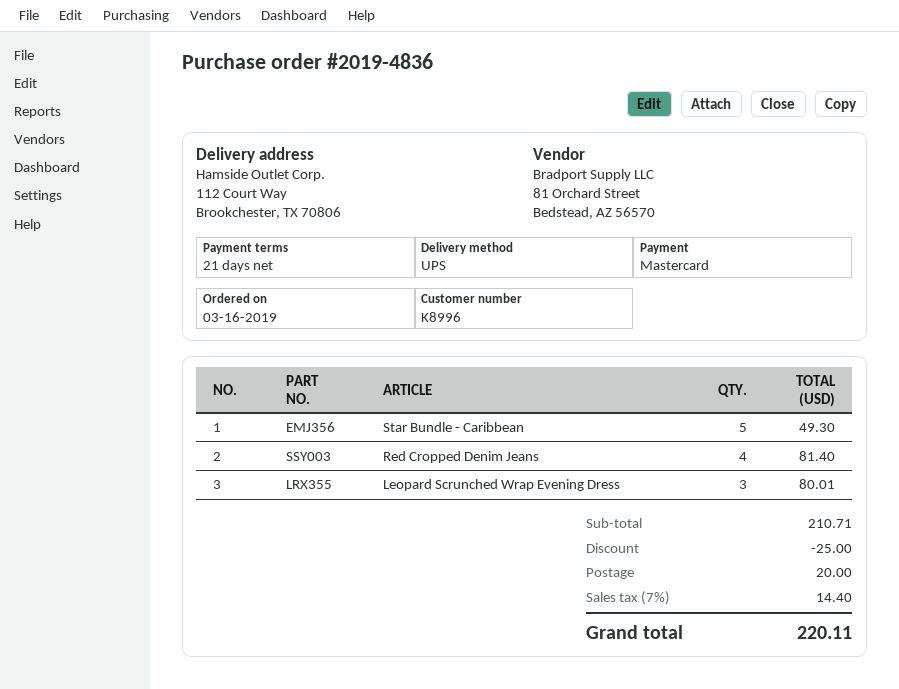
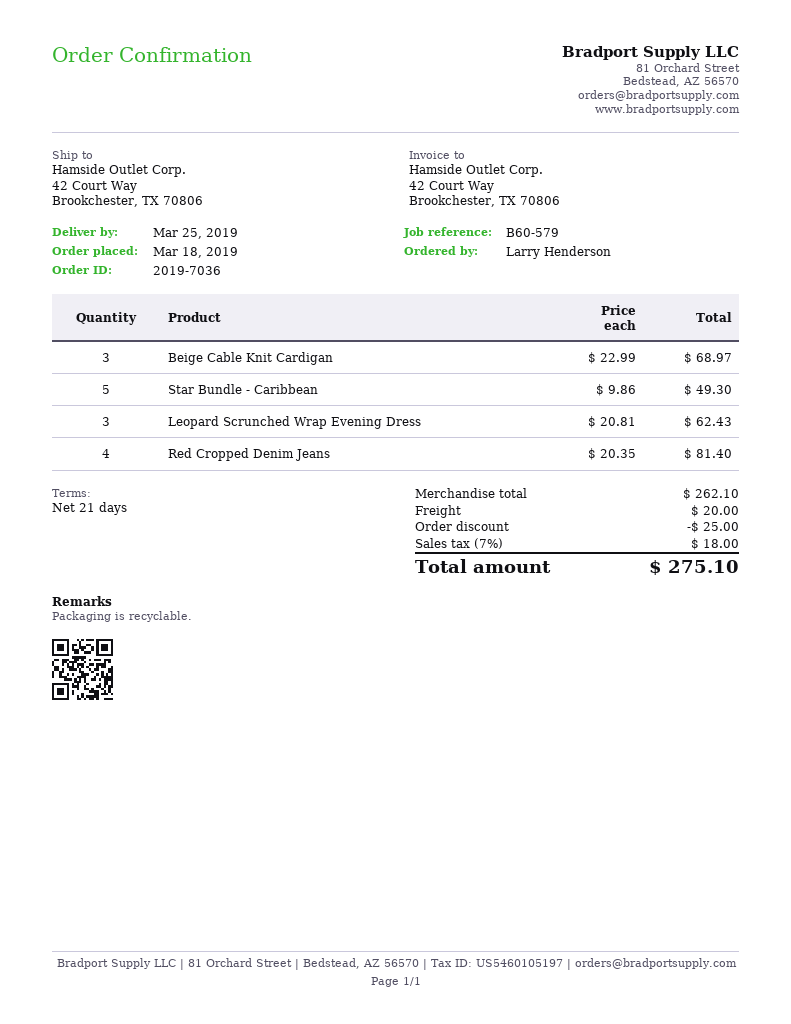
order number: 2019-4836 -> 2019-7036
order date: 2019-03-16 -> 2019-03-18
ship to: 112 Court Way, Brookchester, TX 70806 -> 42 Court Way, Brookchester, TX 70806
Leopard Scrunched Wrap Evening Dress: 3 for 80.01 -> 3 for 62.43
Beige Cable Knit Cardigan: none -> 3 for 68.97
subtotal: 210.71 -> 262.10
tax: 7% = 14.40 -> 7% = 18.00
total: 220.11 -> 275.10

